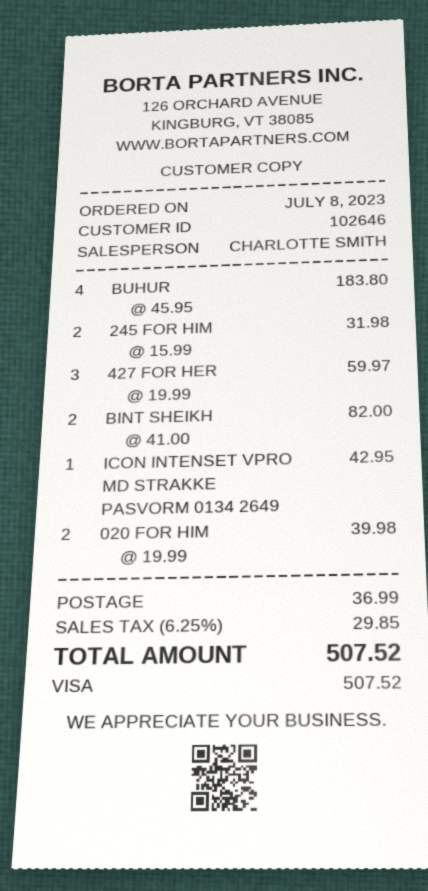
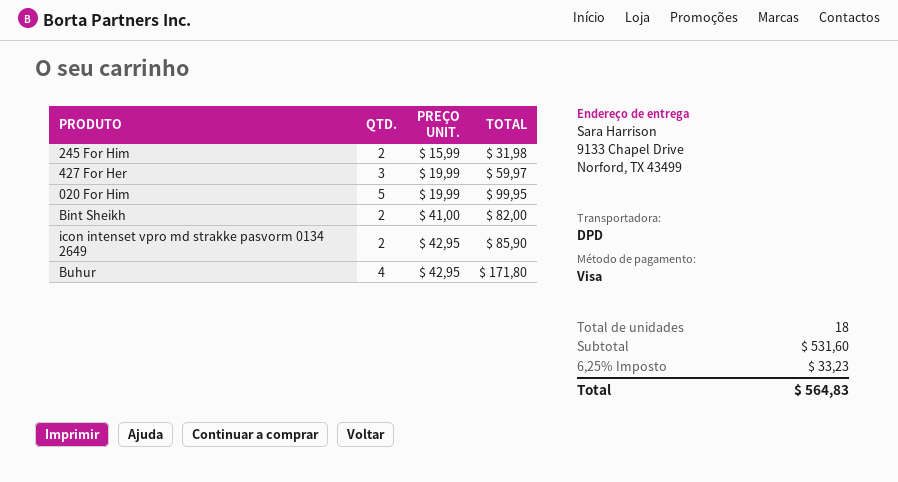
BUHUR: 4 x 45.95 = 183.80 -> 4 x 42.95 = 171.80
ICON INTENSET VPRO MD STRAKKE PASVORM 0134 2649: 1 x 42.95 = 42.95 -> 2 x 42.95 = 85.90
020 FOR HIM: 2 x 19.99 = 39.98 -> 5 x 19.99 = 99.95
shipping: 36.99 -> none
tax: 6.25% = 29.85 -> 6.25% = 33.23
total: 507.52 -> 564.83

